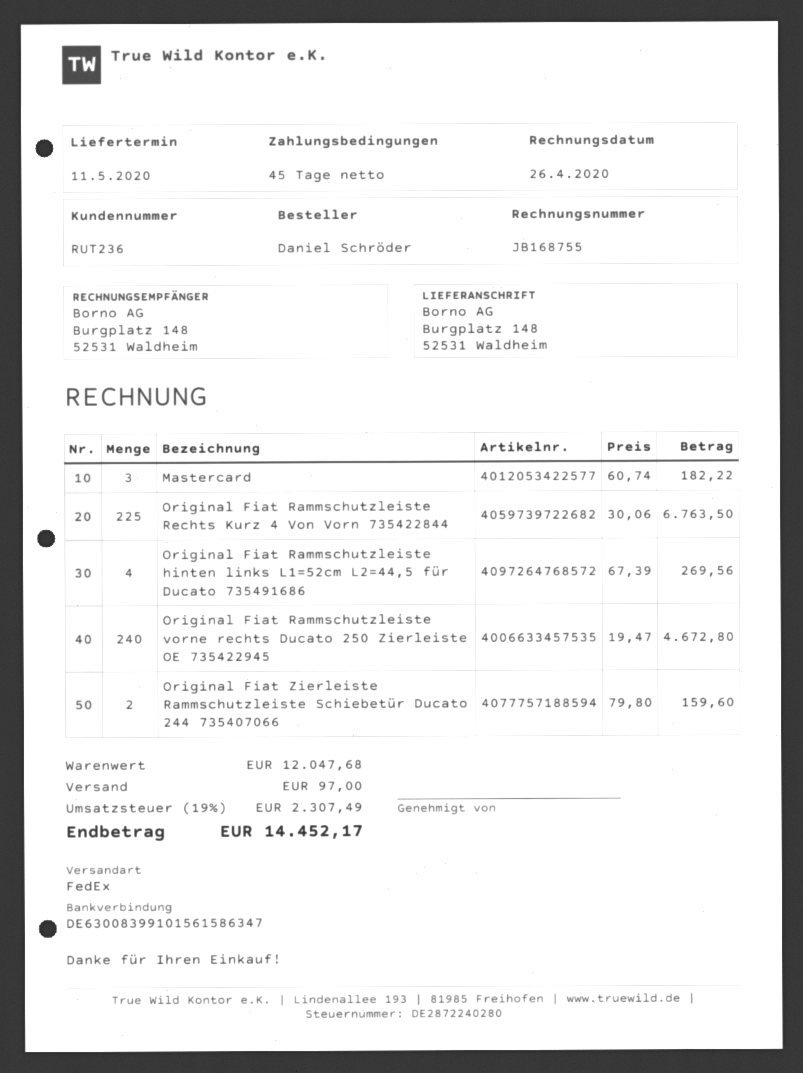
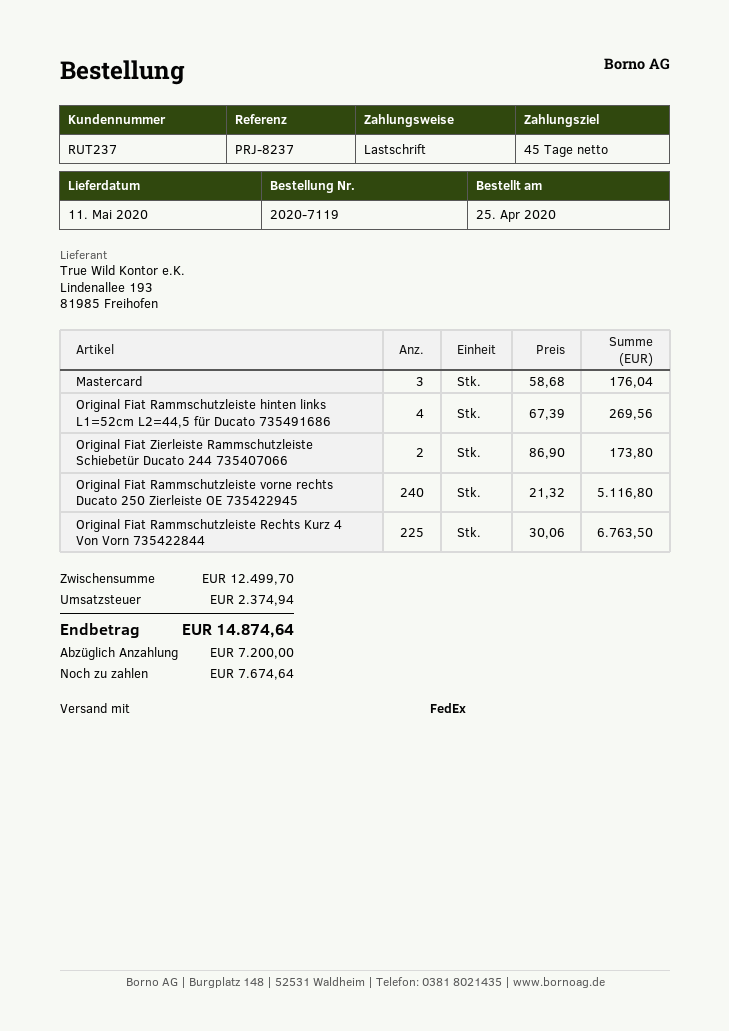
customer number: RUT236 -> RUT237
Mastercard: 3 x 60.74 = 182.22 -> 3 x 58.68 = 176.04
Original Fiat Rammschutzleiste vorne rechts Ducato 250 Zierleiste OE 735422945: 240 x 19.47 = 4672.80 -> 240 x 21.32 = 5116.80
Original Fiat Zierleiste Rammschutzleiste Schiebetür Ducato 244 735407066: 2 x 79.80 = 159.60 -> 2 x 86.90 = 173.80
subtotal: 12047.68 -> 12499.70
shipping: 97.00 -> none
tax: 2307.49 -> 2374.94
total: 14452.17 -> 14874.64

